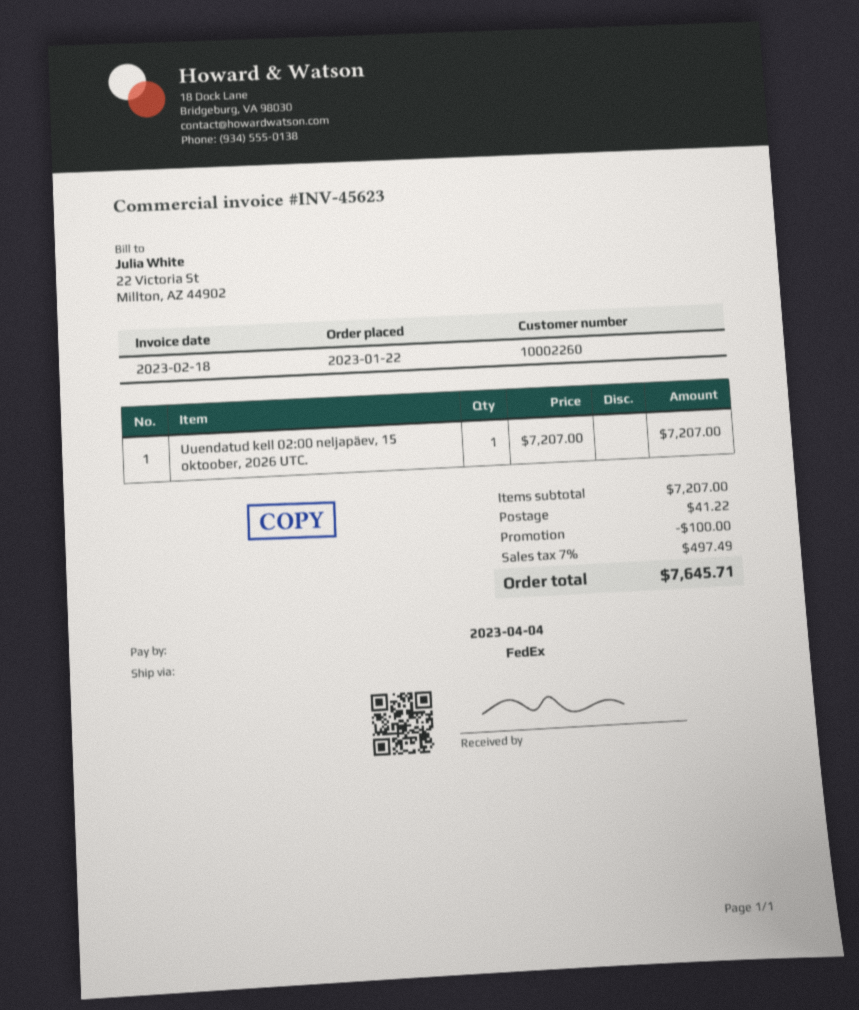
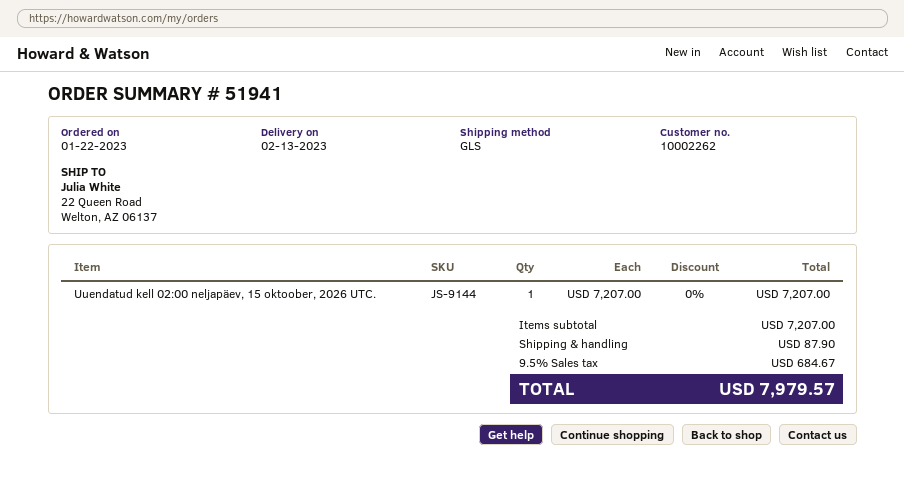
customer number: 10002260 -> 10002262
shipping method: FedEx -> GLS
discount: 100.00 -> none
shipping: 41.22 -> 87.90
tax: 7% = 497.49 -> 9.5% = 684.67
total: 7645.71 -> 7979.57

